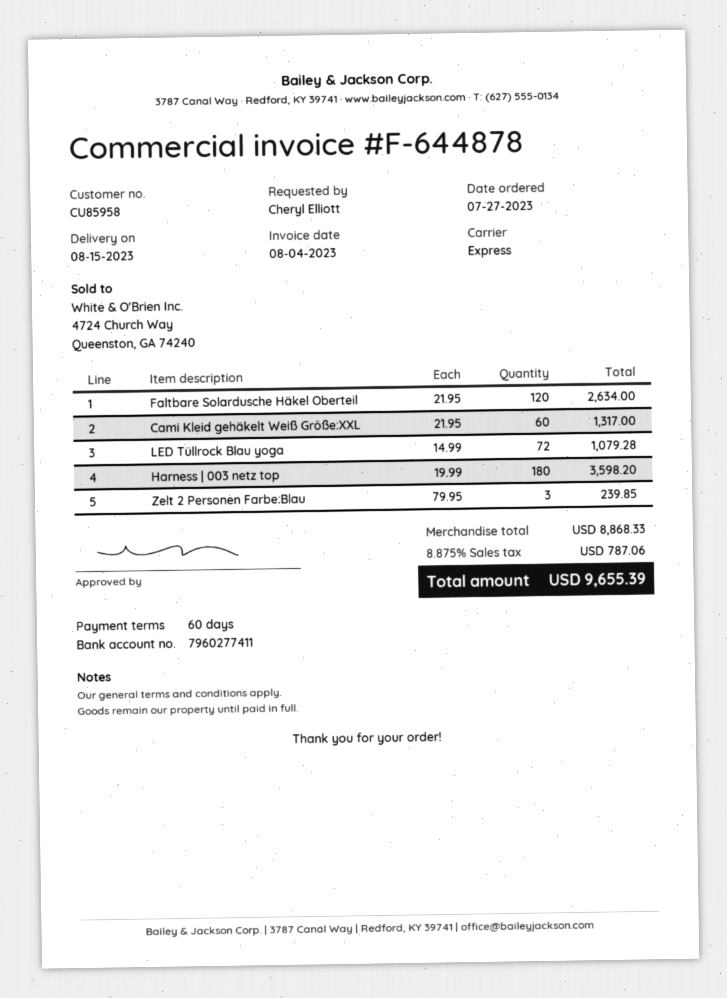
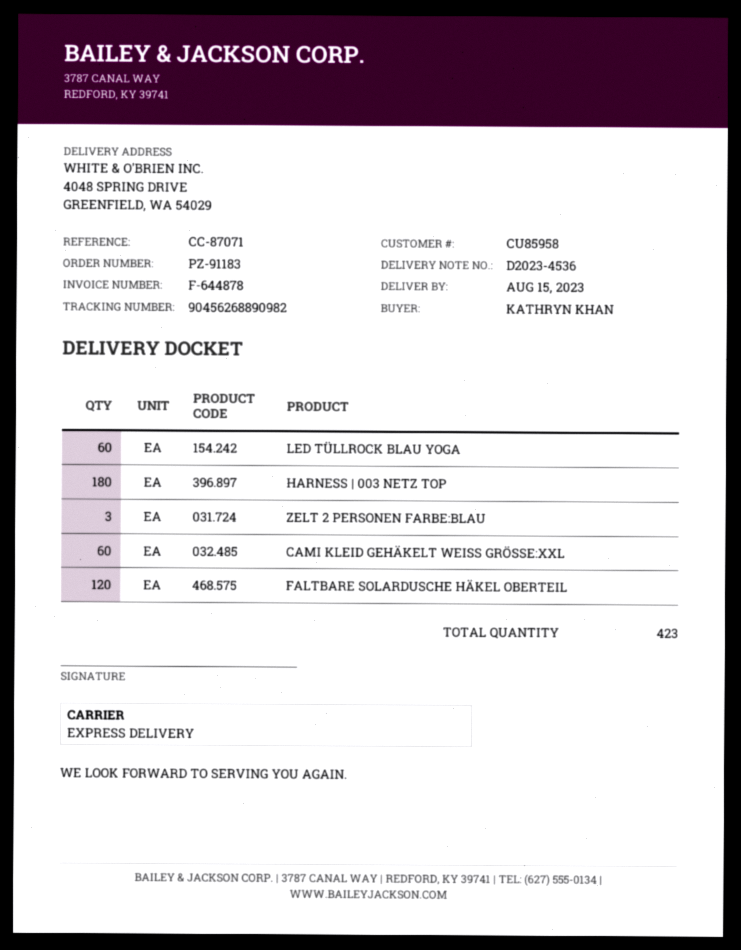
ordered by: Cheryl Elliott -> KATHRYN KHAN
LED Tüllrock Blau yoga: 72 -> 60

